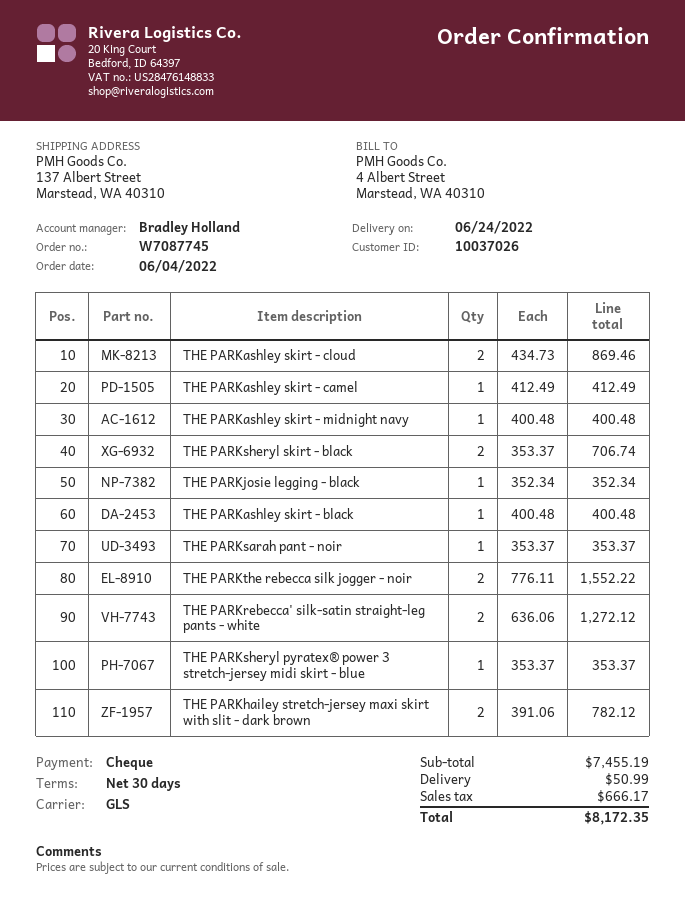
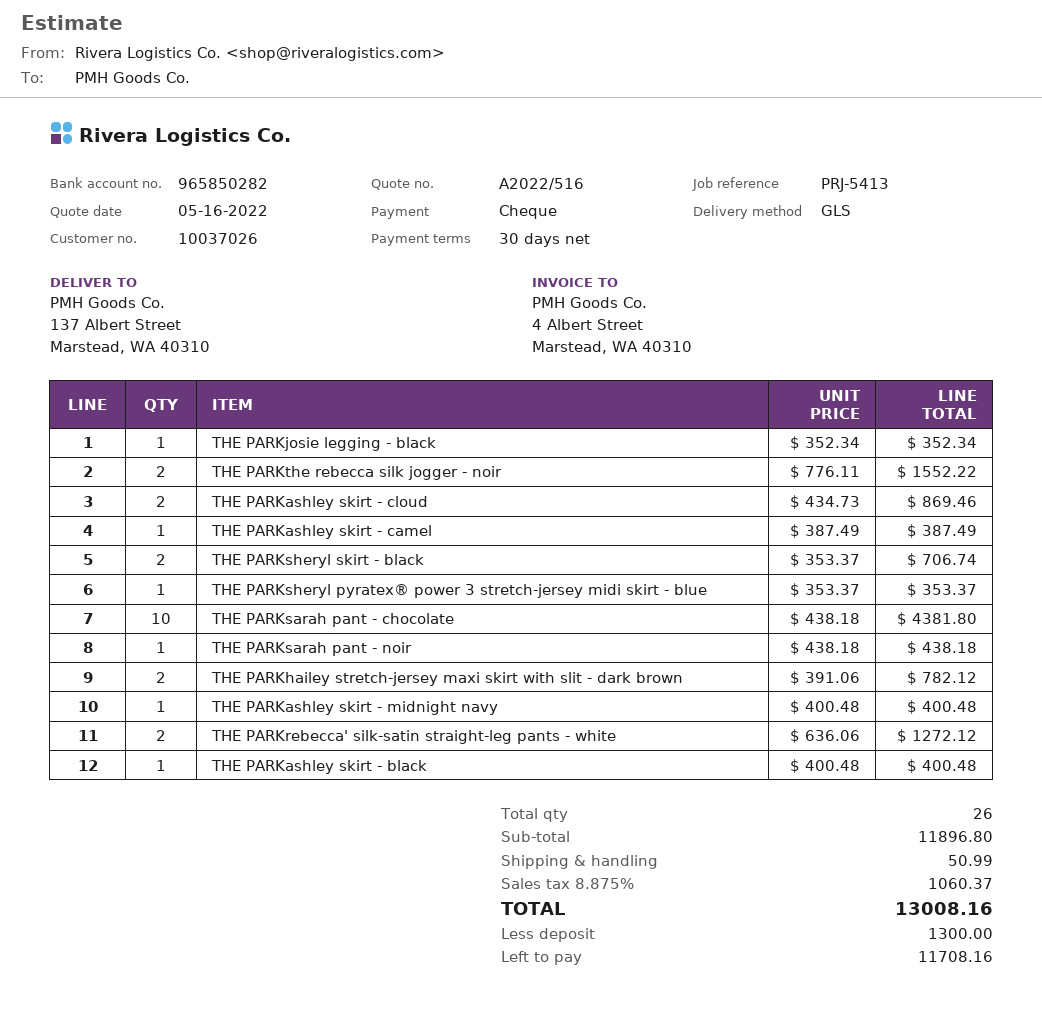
THE PARKashley skirt - camel: 1 x 412.49 = 412.49 -> 1 x 387.49 = 387.49
THE PARKsarah pant - noir: 1 x 353.37 = 353.37 -> 1 x 438.18 = 438.18
THE PARKsarah pant - chocolate: none -> 10 x 438.18 = 4381.80
subtotal: 7455.19 -> 11896.80
tax: 666.17 -> 1060.37
total: 8172.35 -> 13008.16

